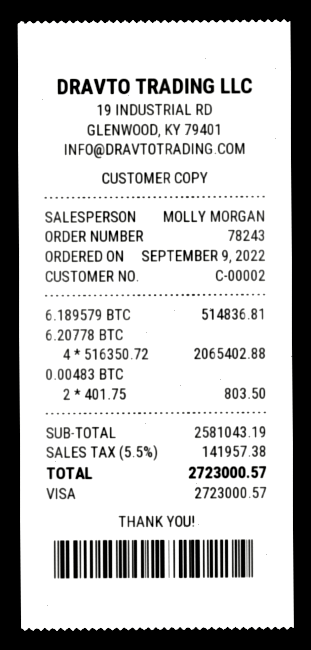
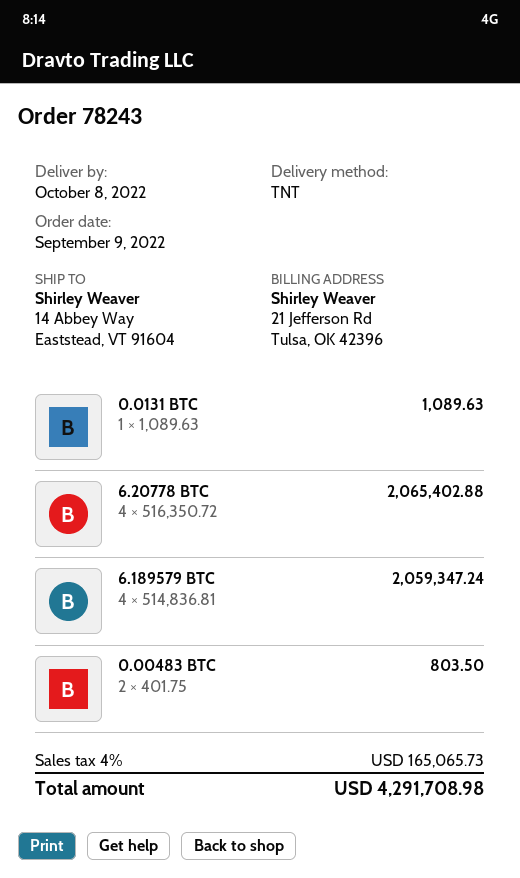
6.189579 BTC: 1 x 514836.81 = 514836.81 -> 4 x 514836.81 = 2059347.24
0.0131 BTC: none -> 1 x 1089.63 = 1089.63
tax: 5.5% = 141957.38 -> 4% = 165065.73
total: 2723000.57 -> 4291708.98

